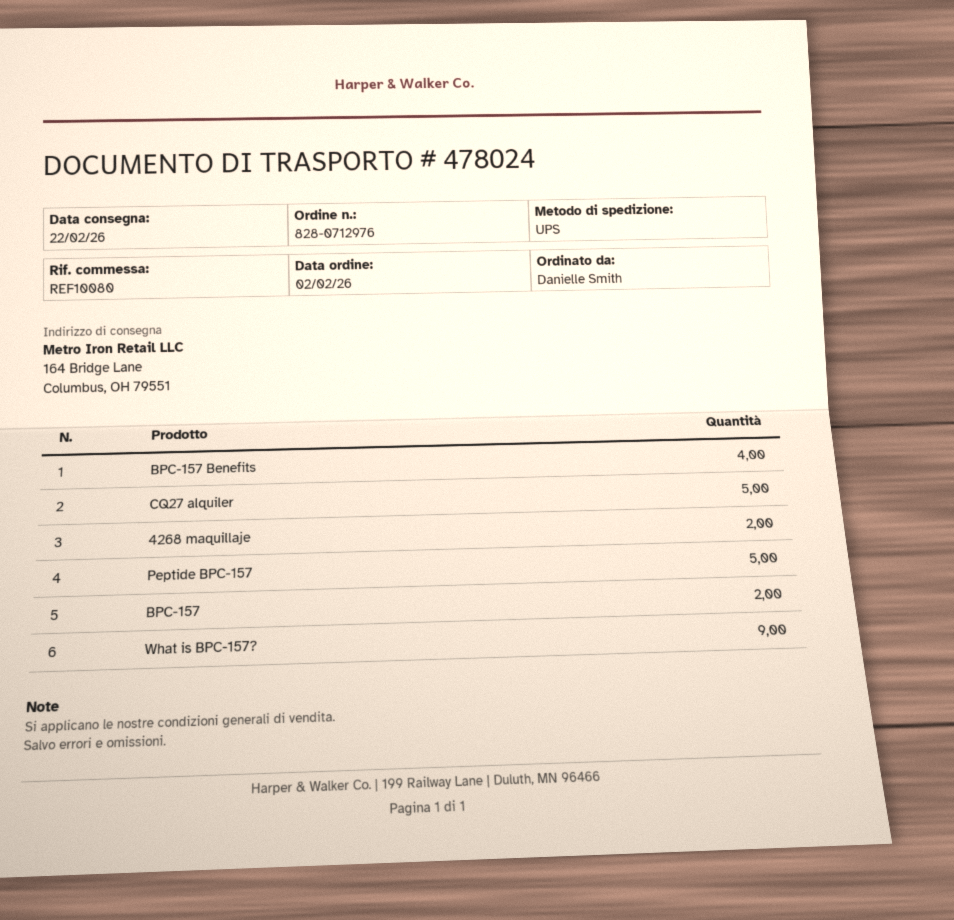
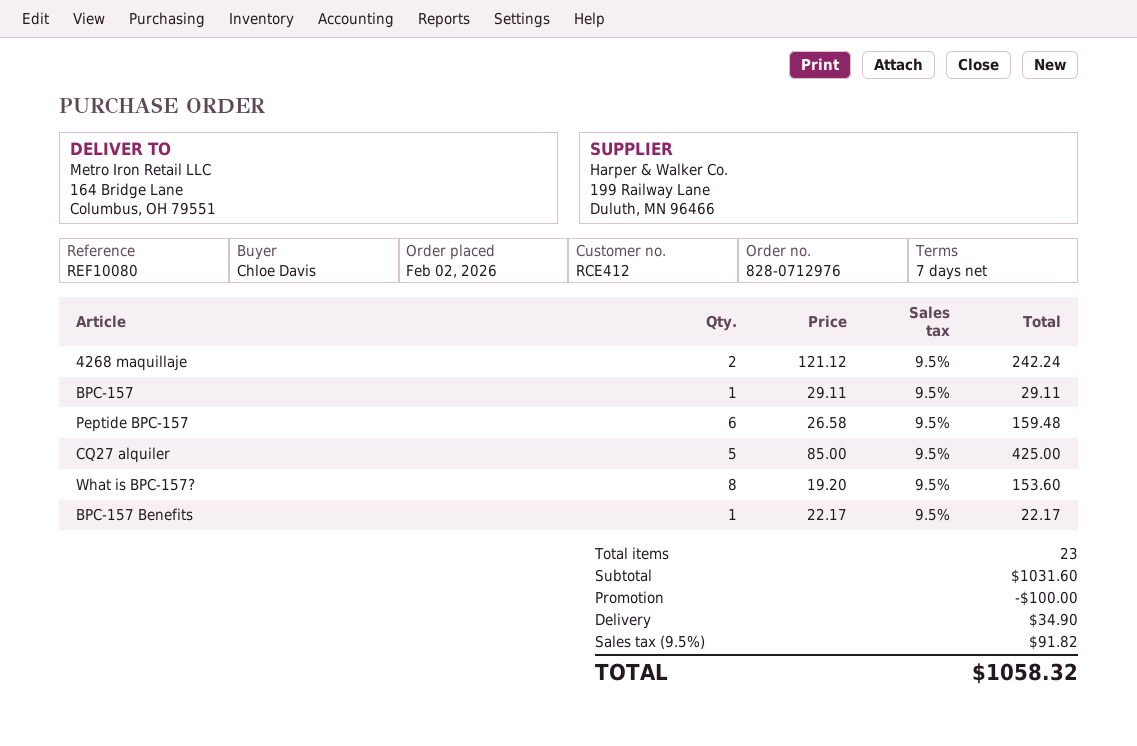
ordered by: Danielle Smith -> Chloe Davis
BPC-157 Benefits: 4 -> 1
Peptide BPC-157: 5 -> 6
BPC-157: 2 -> 1
What is BPC-157?: 9 -> 8

